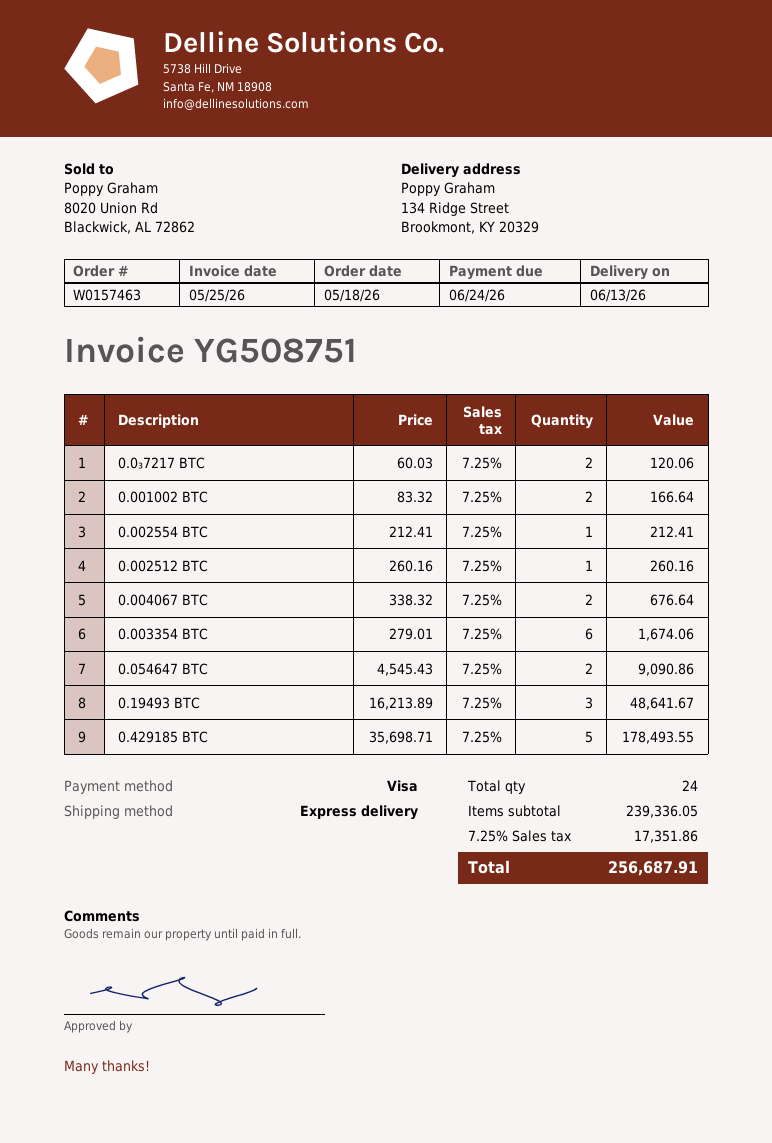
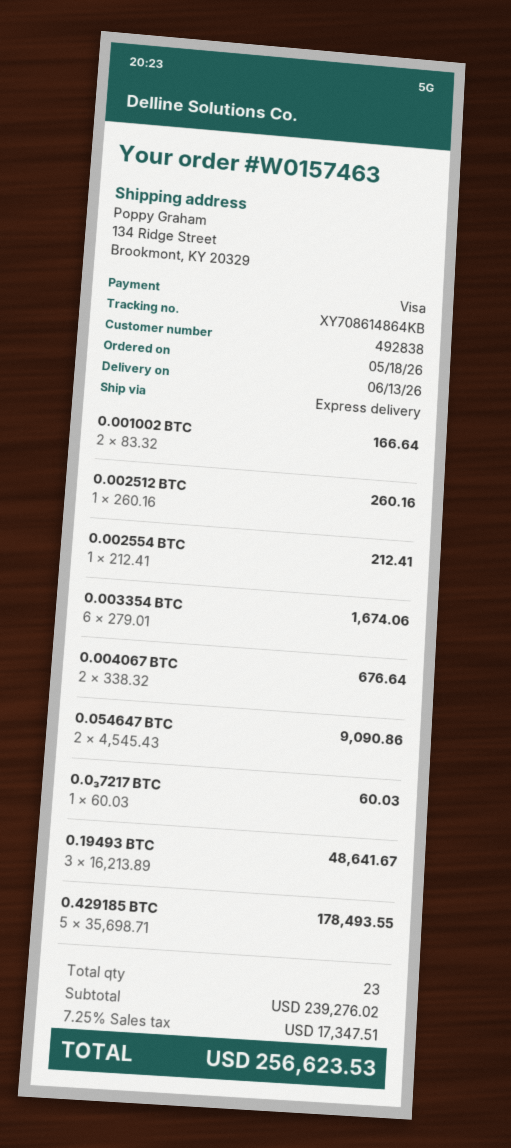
0.0₃7217 BTC: 2 x 60.03 = 120.06 -> 1 x 60.03 = 60.03
total quantity: 24 -> 23
subtotal: 239336.05 -> 239276.02
tax: 7.25% = 17351.86 -> 7.25% = 17347.51
total: 256687.91 -> 256623.53

